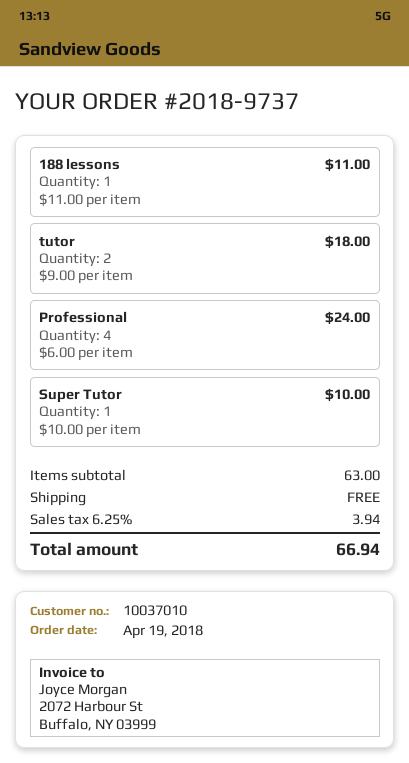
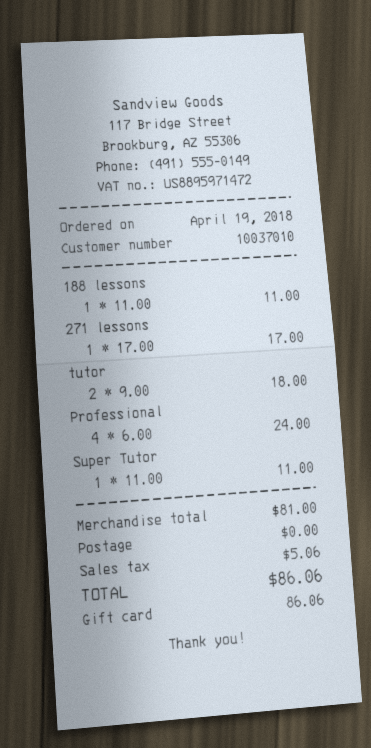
Super Tutor: 1 x 10.00 = 10.00 -> 1 x 11.00 = 11.00
271 lessons: none -> 1 x 17.00 = 17.00
subtotal: 63.00 -> 81.00
tax: 3.94 -> 5.06
total: 66.94 -> 86.06

